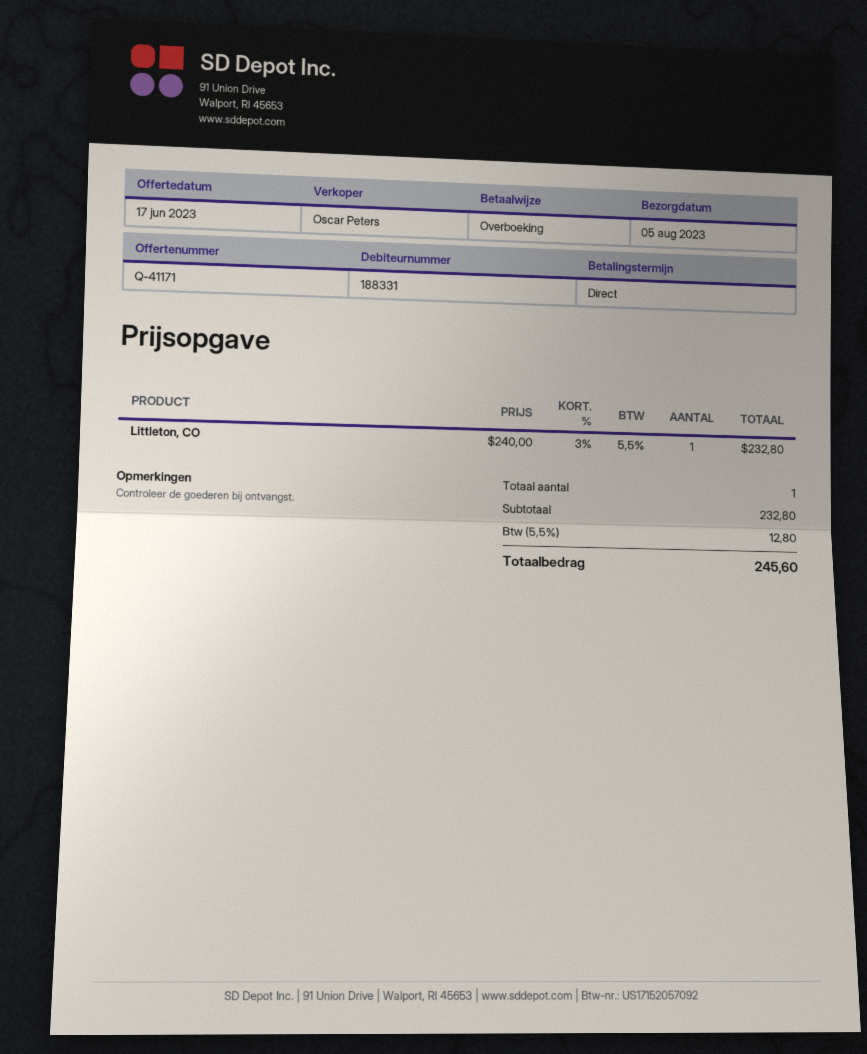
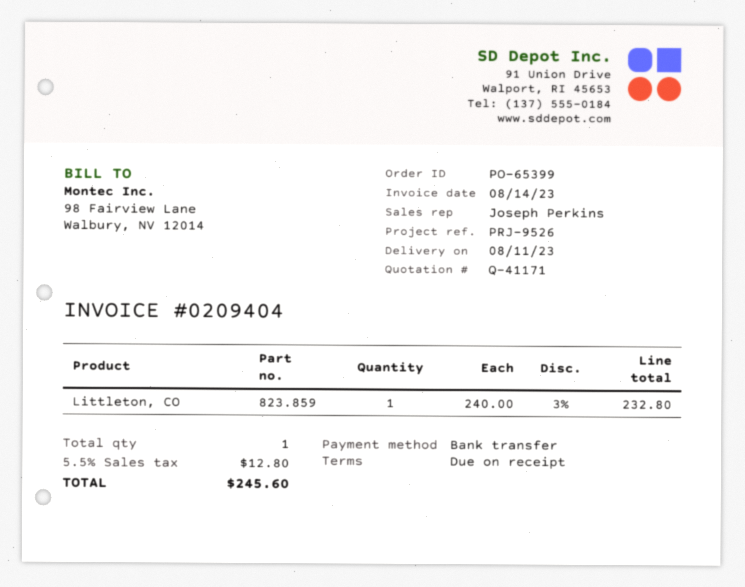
delivery date: 2023-08-05 -> 2023-08-11
sales rep: Oscar Peters -> Joseph Perkins

